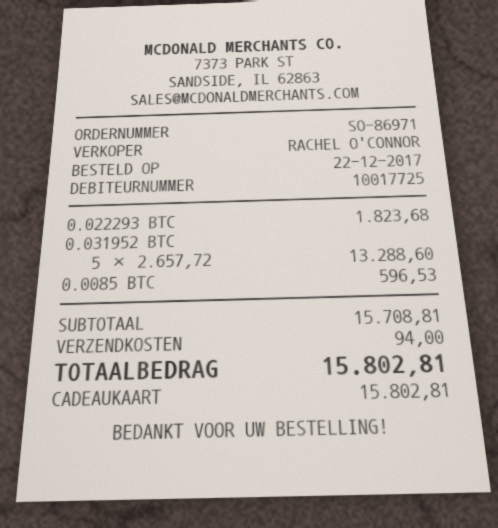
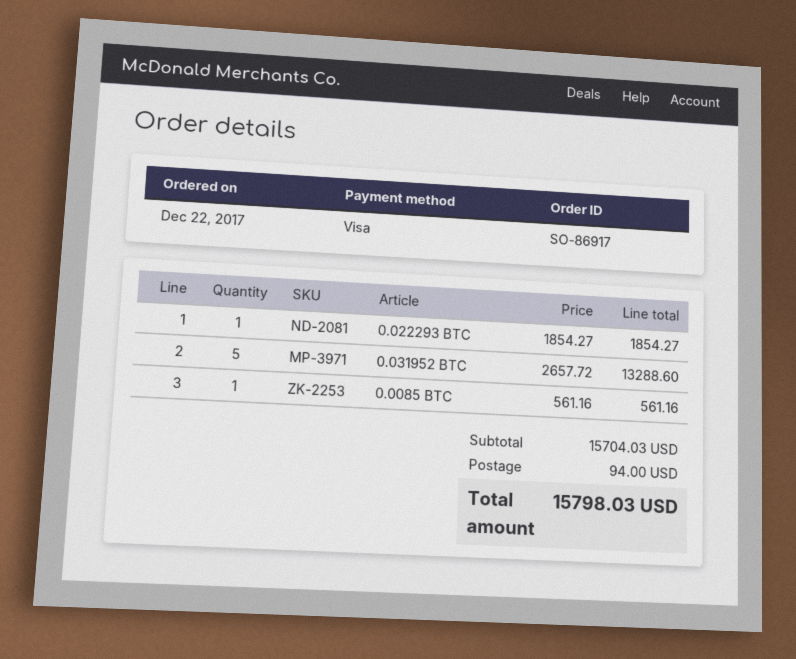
order number: SO-86971 -> SO-86917
payment method: gift card -> Visa
0.022293 BTC: 1 x 1823.68 = 1823.68 -> 1 x 1854.27 = 1854.27
0.0085 BTC: 1 x 596.53 = 596.53 -> 1 x 561.16 = 561.16
subtotal: 15708.81 -> 15704.03
total: 15802.81 -> 15798.03

